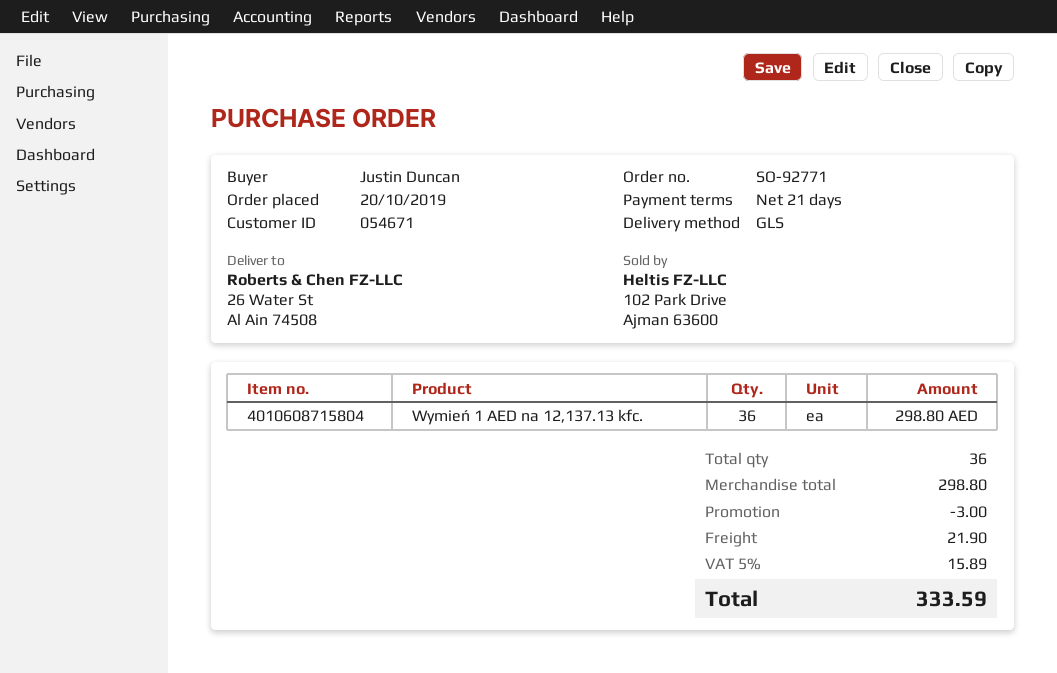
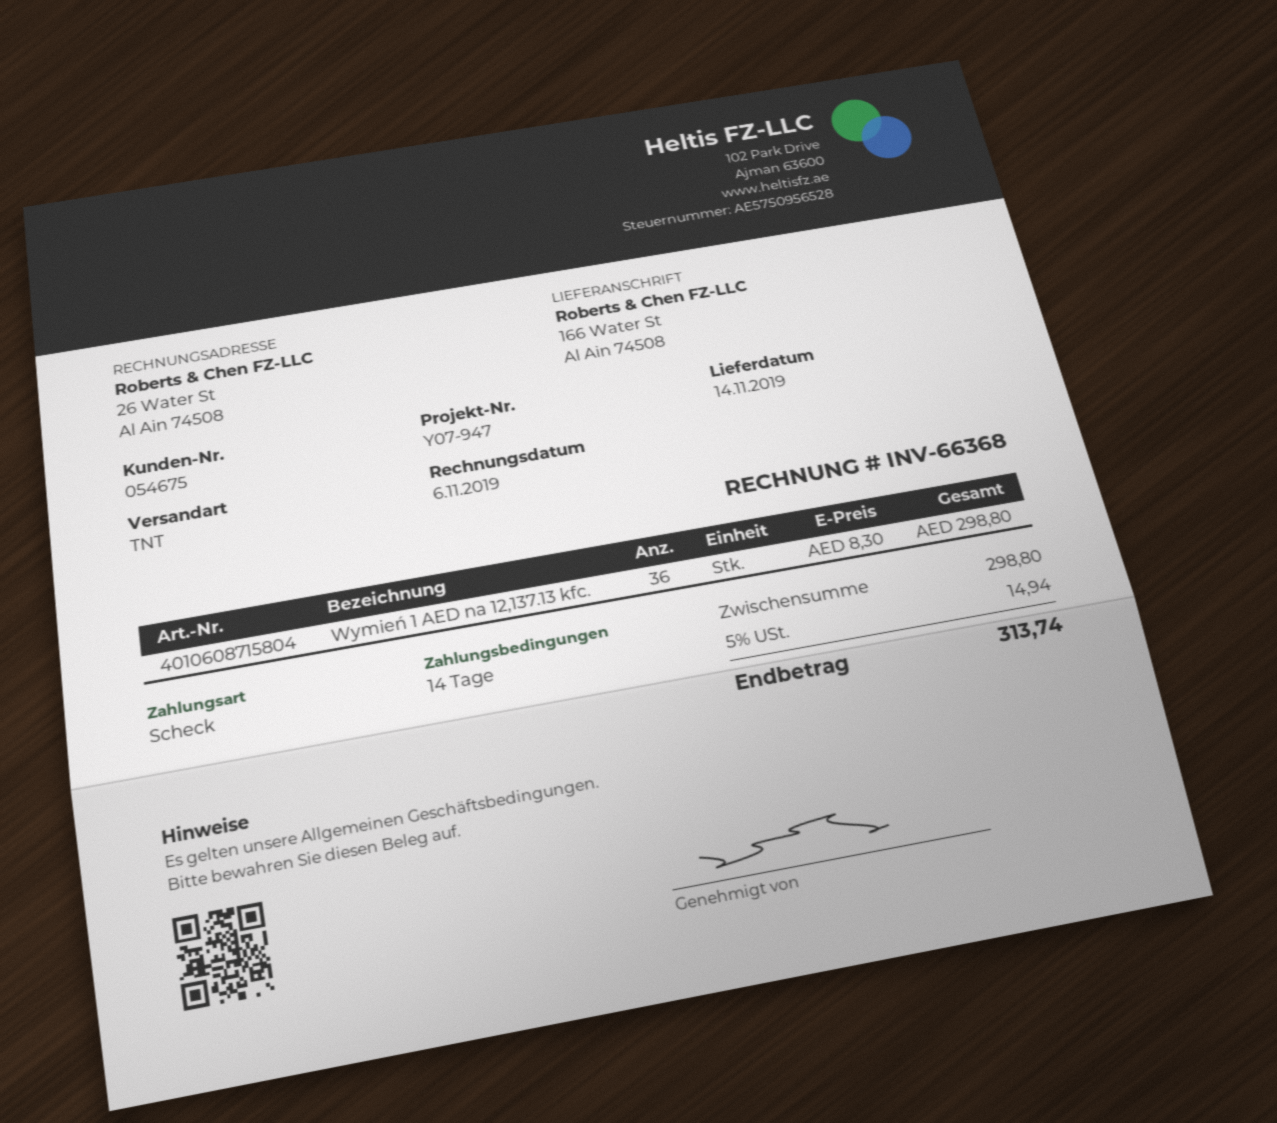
payment terms: 21 days -> 14 days
customer number: 054671 -> 054675
shipping method: GLS -> TNT
ship to: 26 Water St, Al Ain 74508 -> 166 Water St, Al Ain 74508
discount: 3.00 -> none
shipping: 21.90 -> none
tax: 5% = 15.89 -> 5% = 14.94
total: 333.59 -> 313.74

